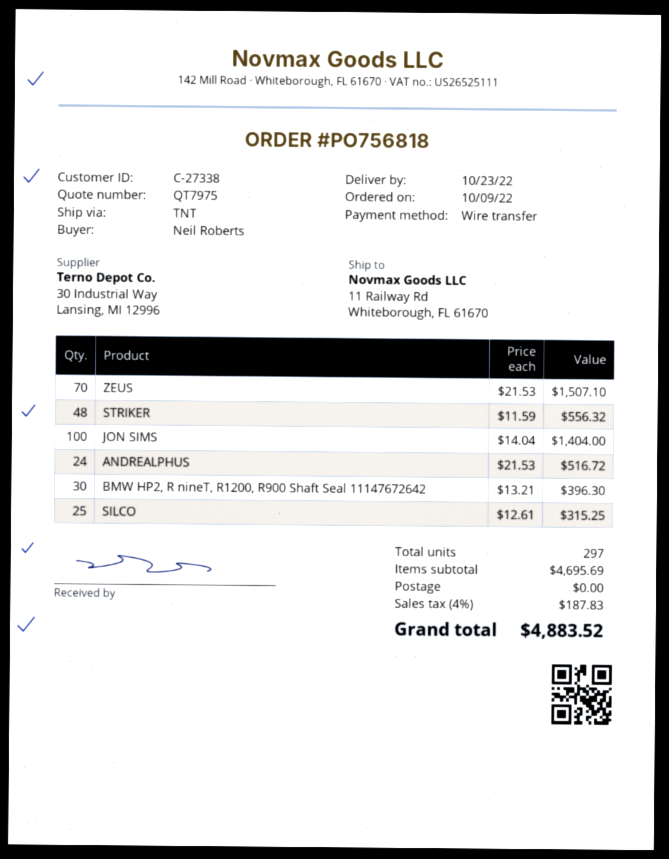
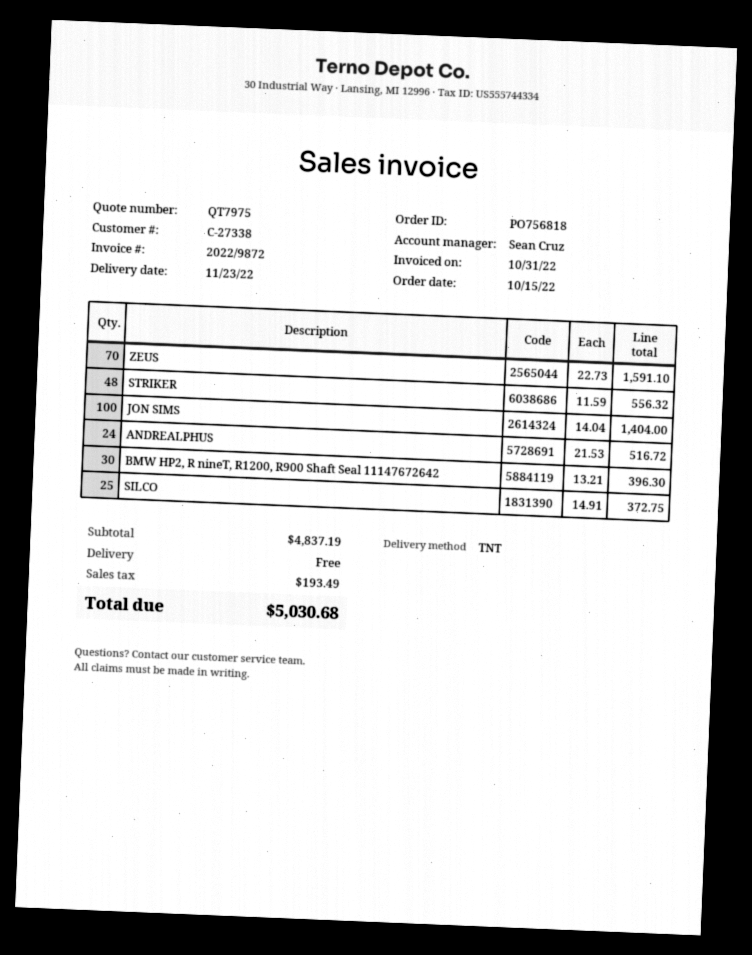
order date: 2022-10-09 -> 2022-10-15
delivery date: 2022-10-23 -> 2022-11-23
ZEUS: 70 x 21.53 = 1507.10 -> 70 x 22.73 = 1591.10
SILCO: 25 x 12.61 = 315.25 -> 25 x 14.91 = 372.75
subtotal: 4695.69 -> 4837.19
tax: 187.83 -> 193.49
total: 4883.52 -> 5030.68

